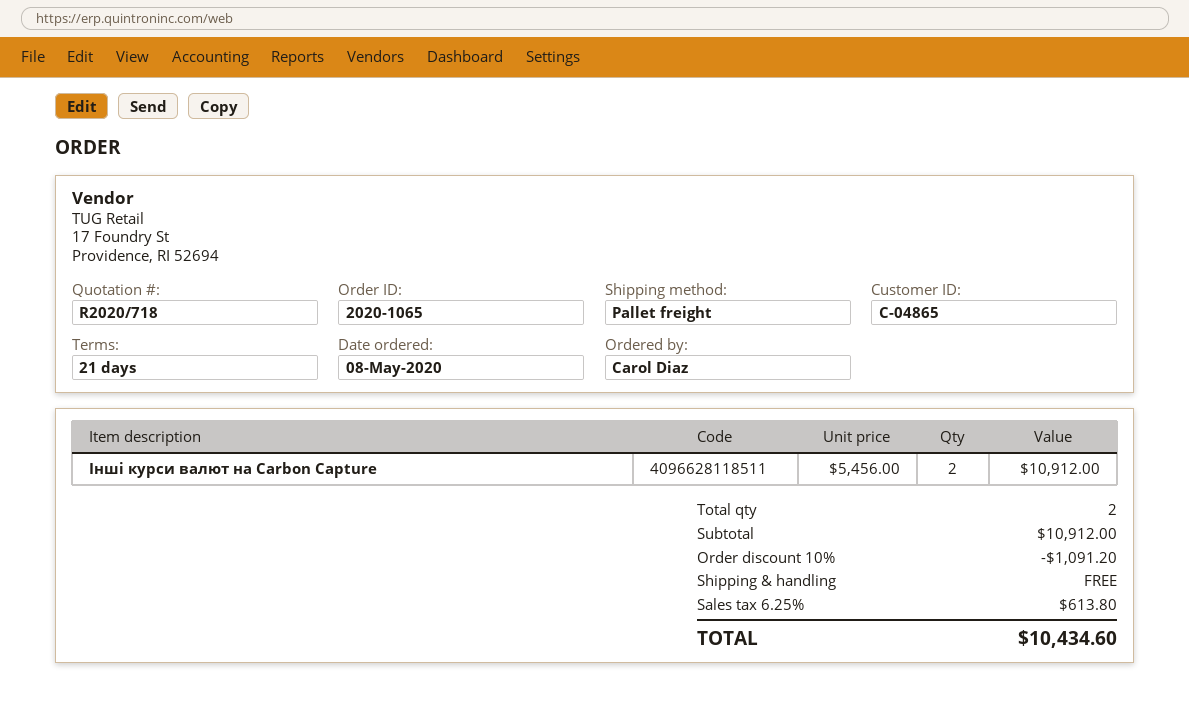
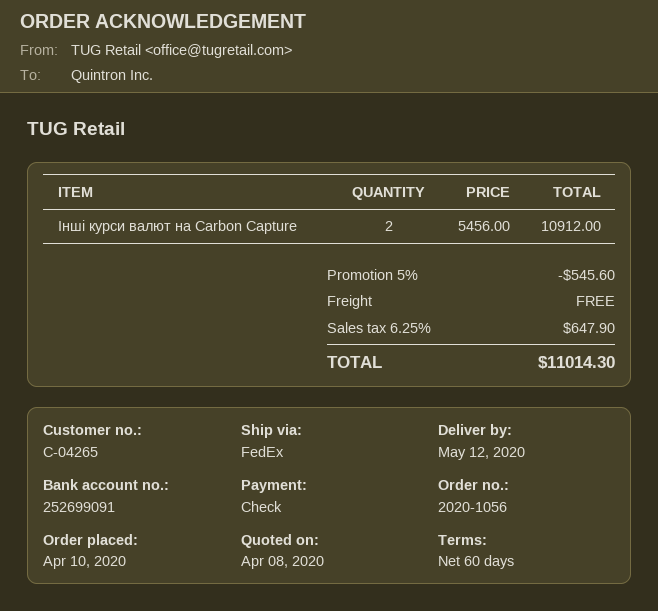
order number: 2020-1065 -> 2020-1056
order date: 2020-05-08 -> 2020-04-10
payment terms: 21 days -> 60 days
customer number: C-04865 -> C-04265
shipping method: pallet freight -> FedEx
discount: 10% = 1091.20 -> 5% = 545.60
tax: 6.25% = 613.80 -> 6.25% = 647.90
total: 10434.60 -> 11014.30

